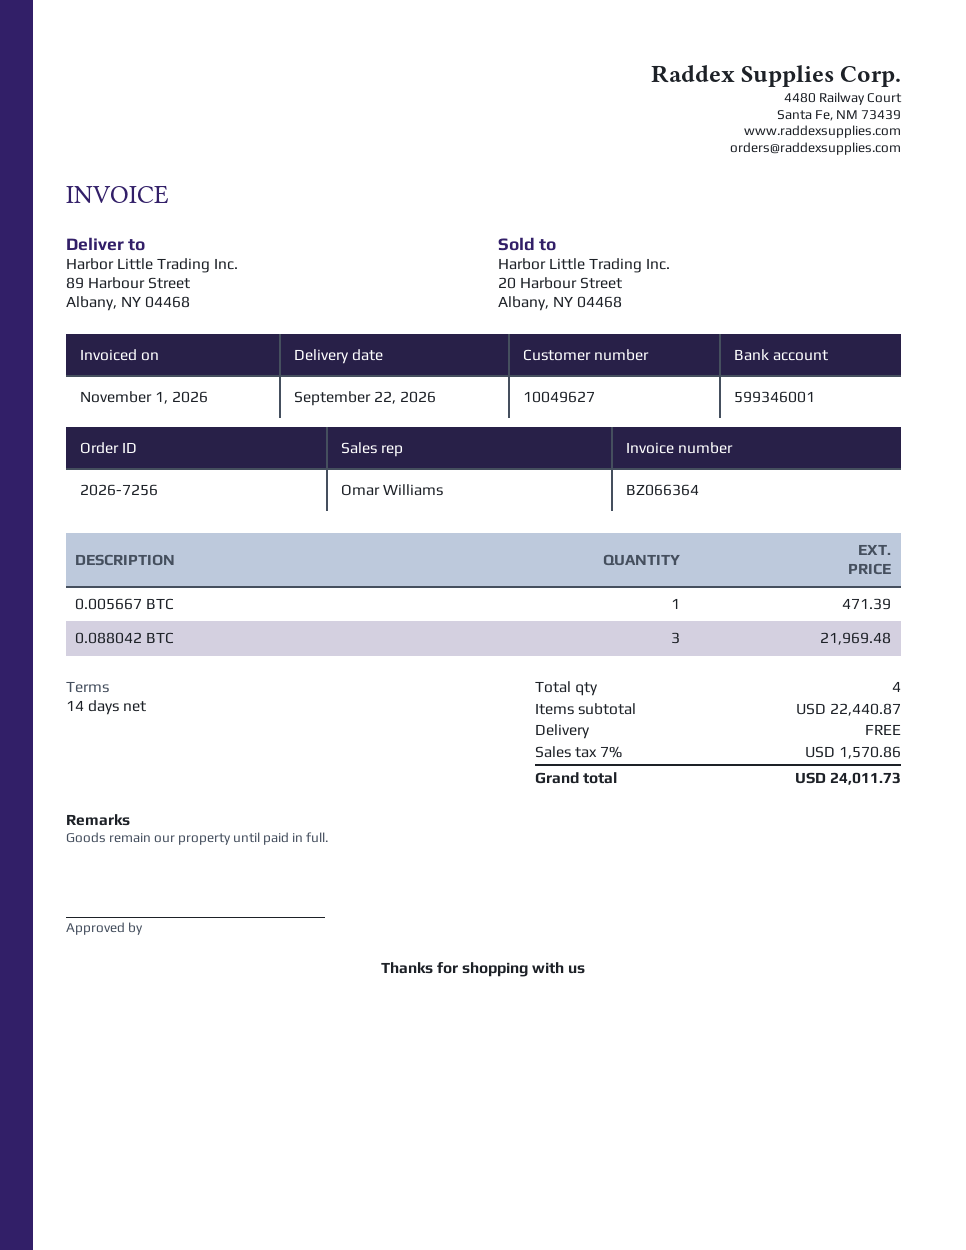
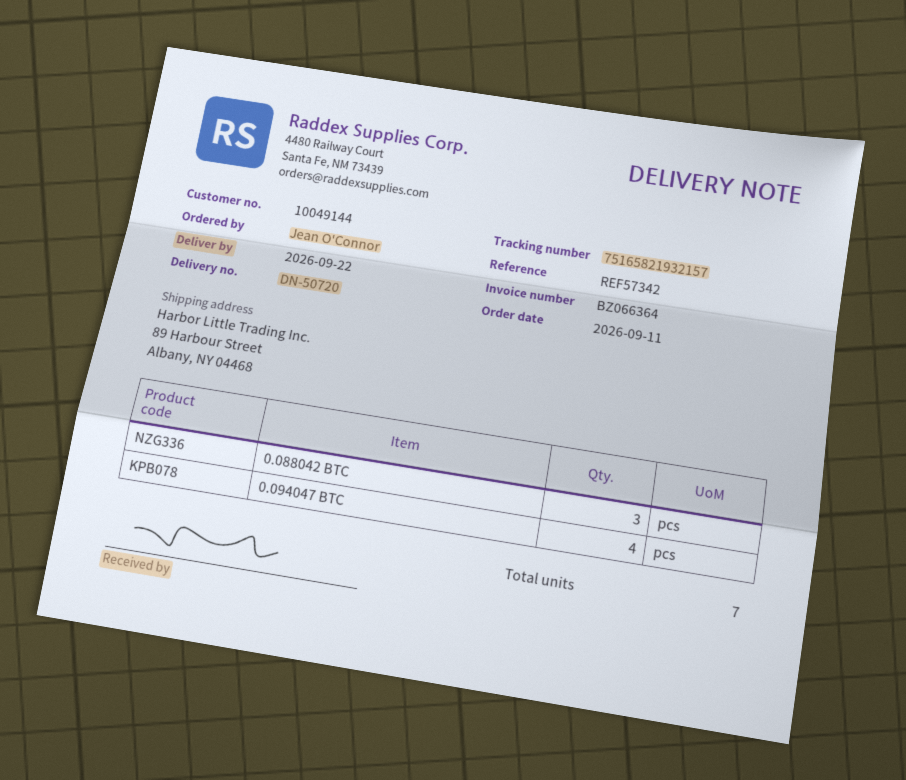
customer number: 10049627 -> 10049144
0.005667 BTC: 1 -> none
0.094047 BTC: none -> 4
total quantity: 4 -> 7

